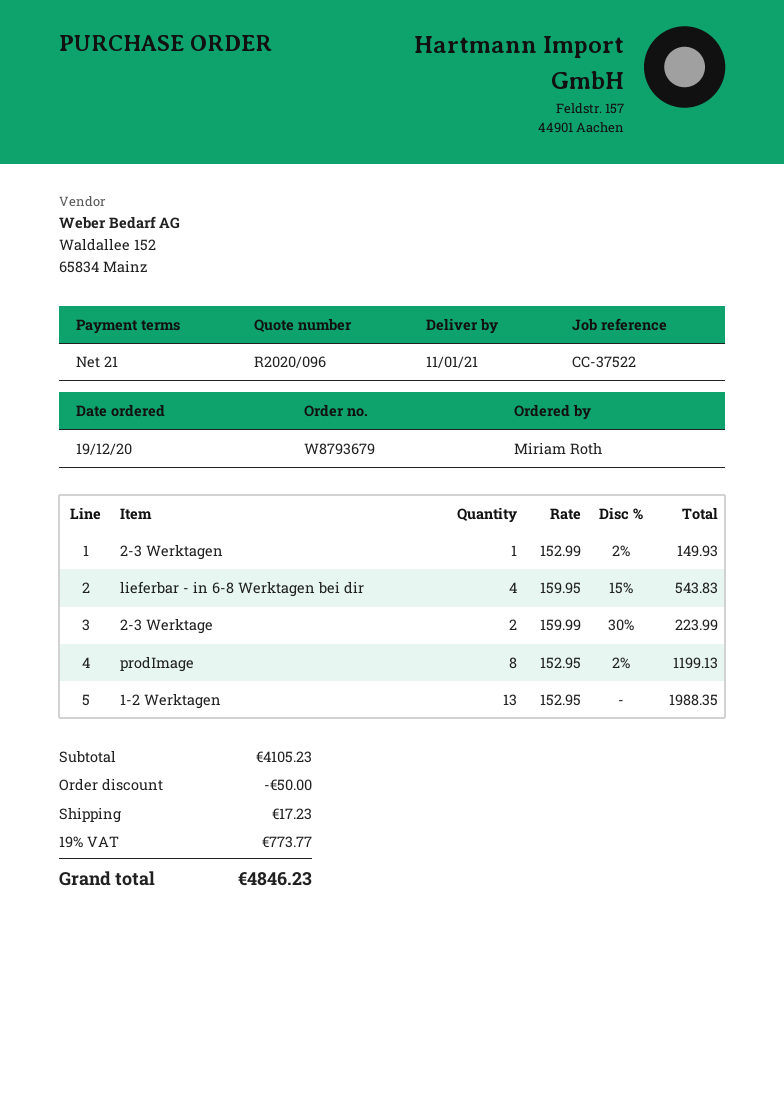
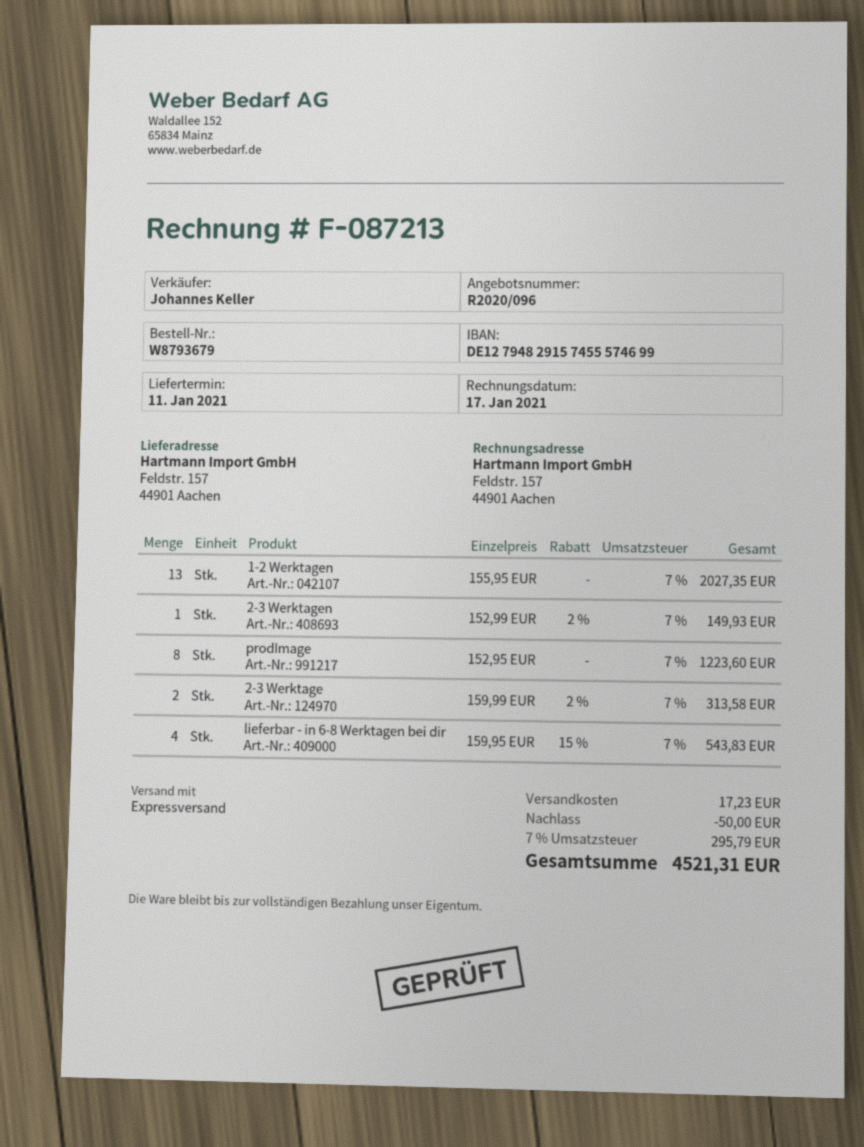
2-3 Werktage: 2 x 159.99 - 30% = 223.99 -> 2 x 159.99 - 2% = 313.58
prodImage: 8 x 152.95 - 2% = 1199.13 -> 8 x 152.95 = 1223.60
1-2 Werktagen: 13 x 152.95 = 1988.35 -> 13 x 155.95 = 2027.35
tax: 19% = 773.77 -> 7% = 295.79
total: 4846.23 -> 4521.31

